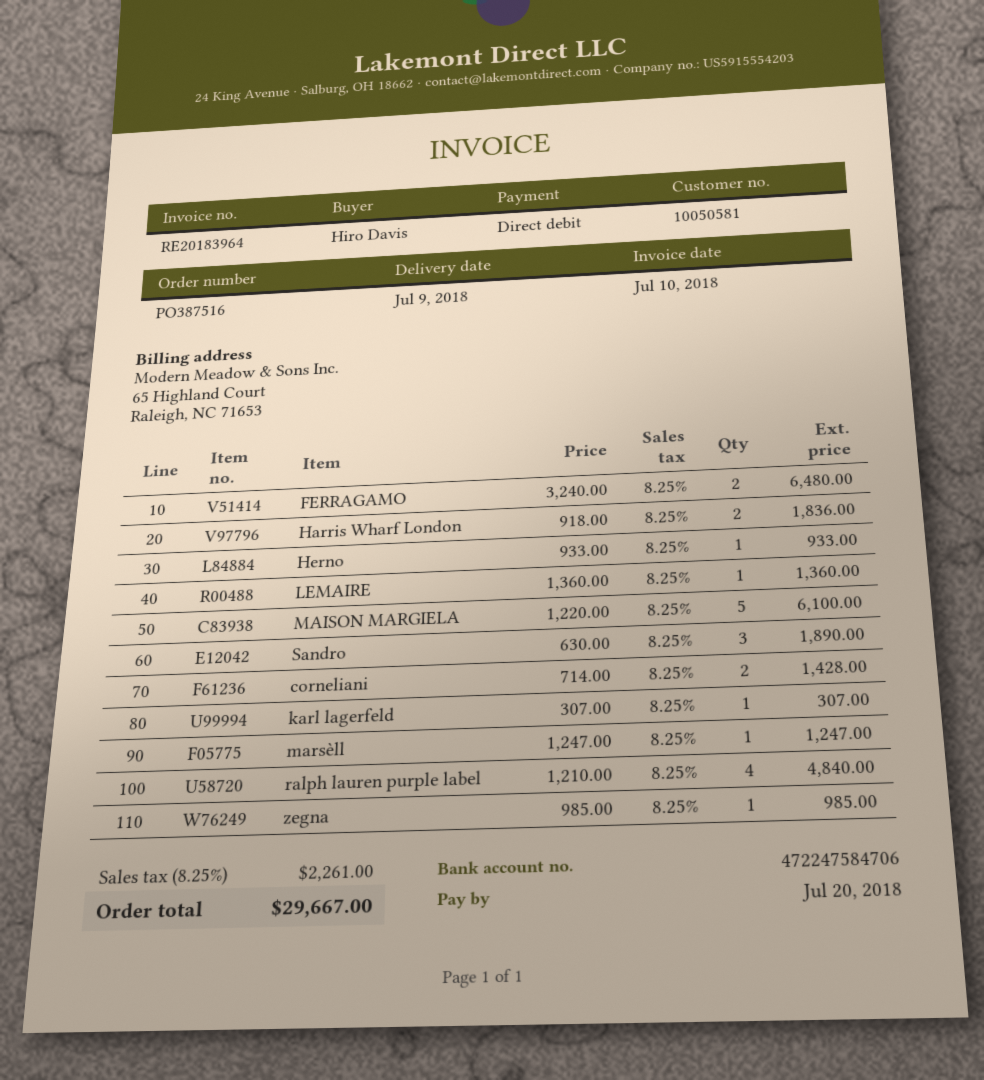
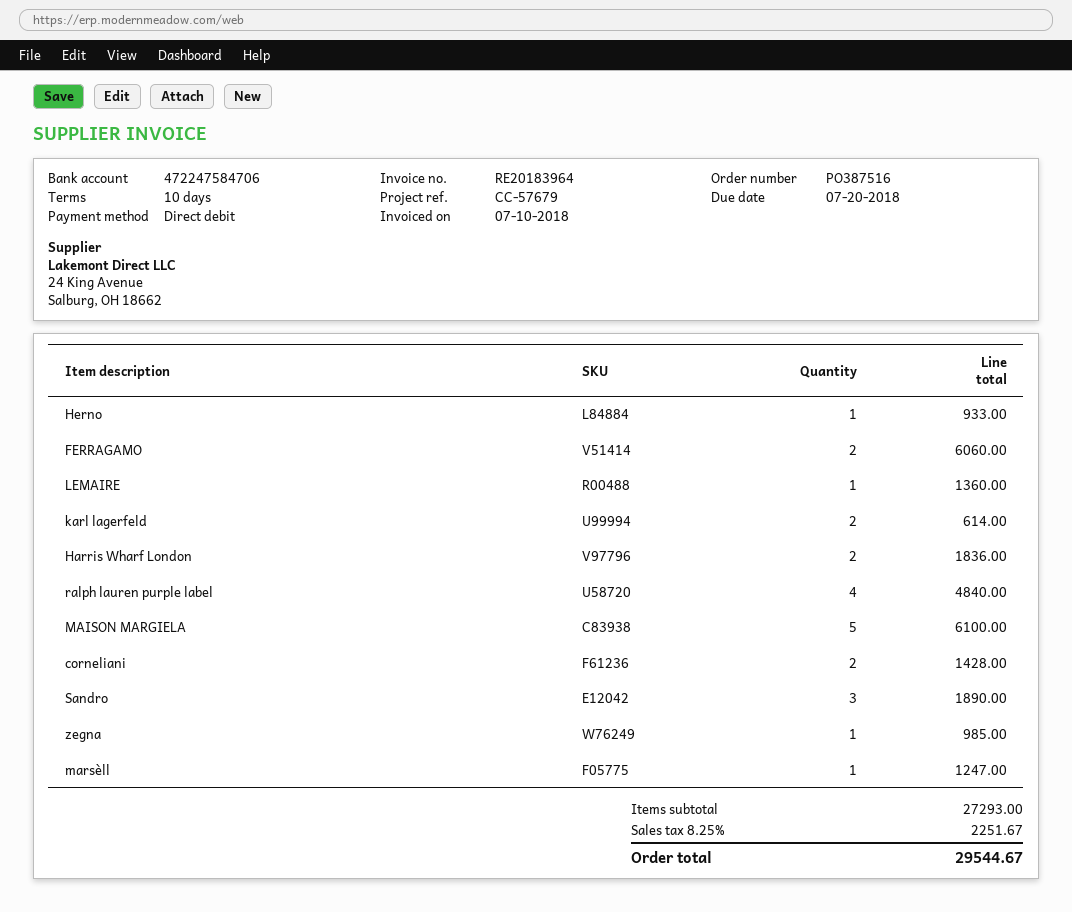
FERRAGAMO: 2 for 6480.00 -> 2 for 6060.00
karl lagerfeld: 1 for 307.00 -> 2 for 614.00
tax: 8.25% = 2261.00 -> 8.25% = 2251.67
total: 29667.00 -> 29544.67

